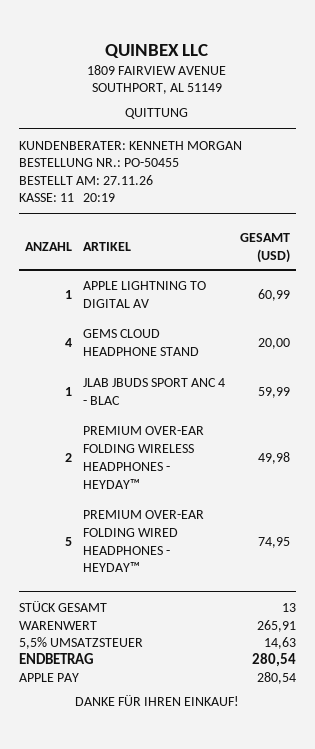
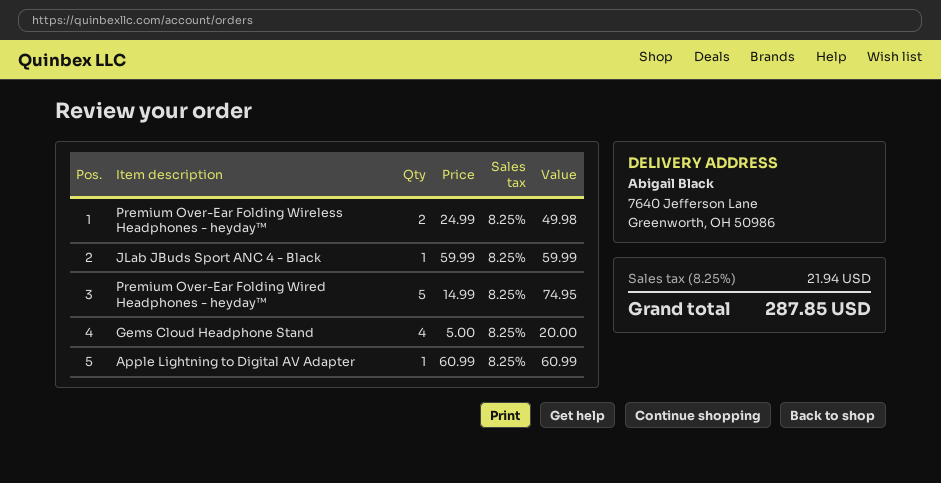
tax: 5.5% = 14.63 -> 8.25% = 21.94
total: 280.54 -> 287.85

